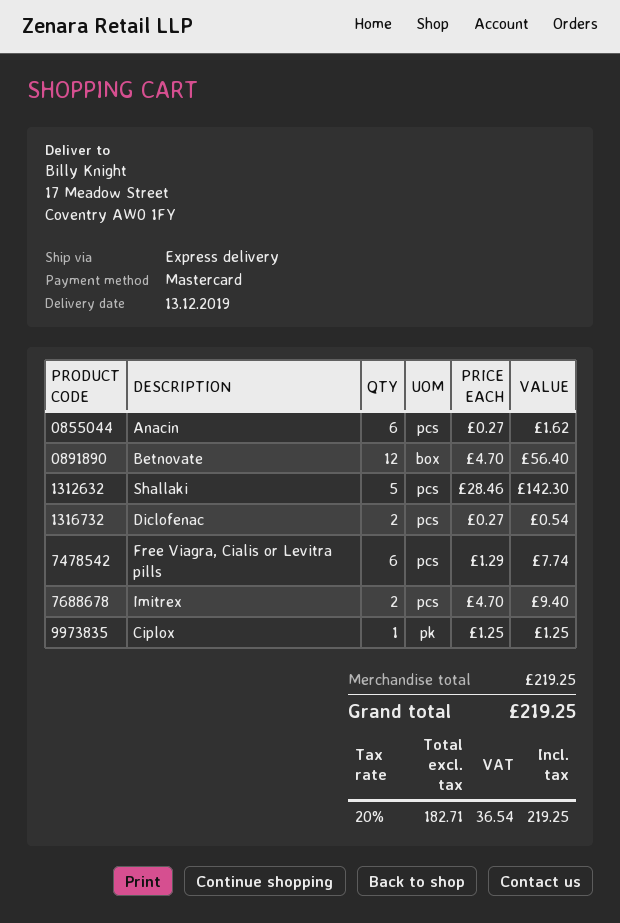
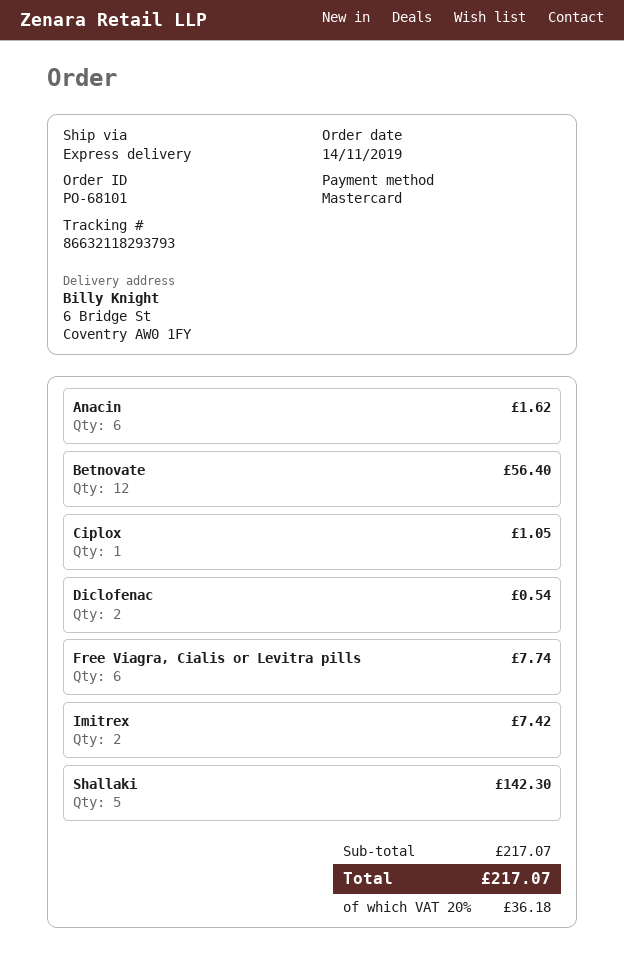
ship to: 17 Meadow Street, Coventry AW0 1FY -> 6 Bridge St, Coventry AW0 1FY
Imitrex: 2 for 9.40 -> 2 for 7.42
Ciplox: 1 for 1.25 -> 1 for 1.05
subtotal: 219.25 -> 217.07
tax: 20% = 36.54 -> 20% = 36.18
total: 219.25 -> 217.07

